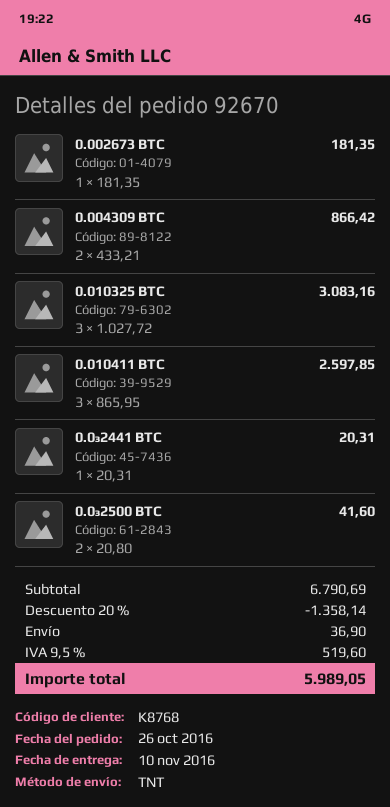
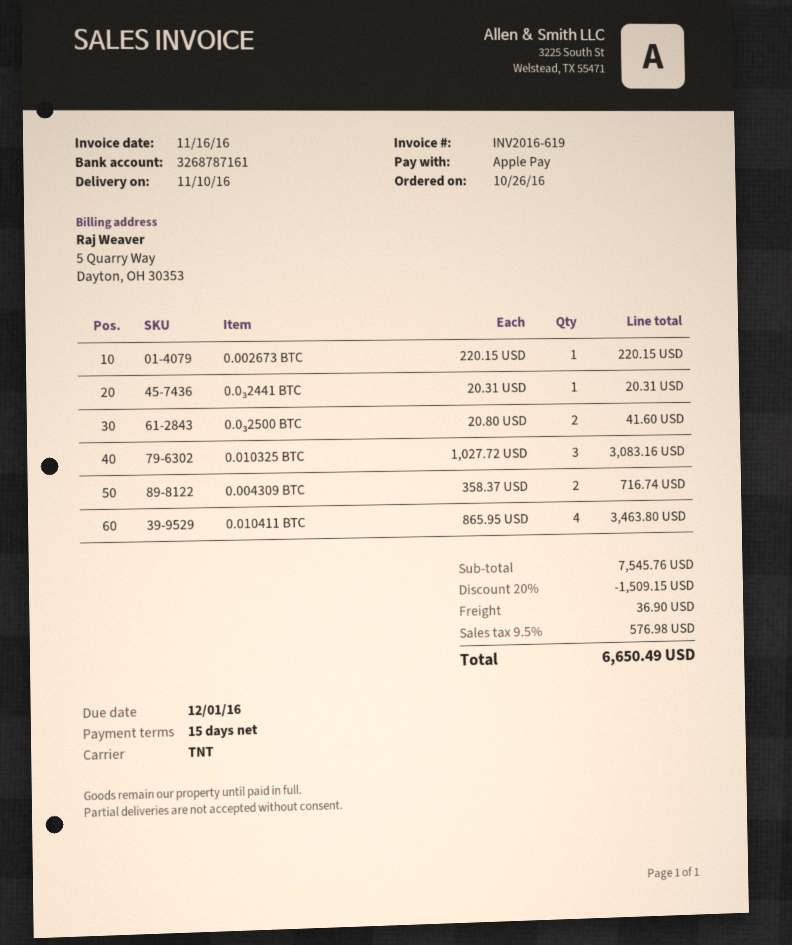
0.002673 BTC: 1 x 181.35 = 181.35 -> 1 x 220.15 = 220.15
0.004309 BTC: 2 x 433.21 = 866.42 -> 2 x 358.37 = 716.74
0.010411 BTC: 3 x 865.95 = 2597.85 -> 4 x 865.95 = 3463.80
subtotal: 6790.69 -> 7545.76
discount: 20% = 1358.14 -> 20% = 1509.15
tax: 9.5% = 519.60 -> 9.5% = 576.98
total: 5989.05 -> 6650.49

